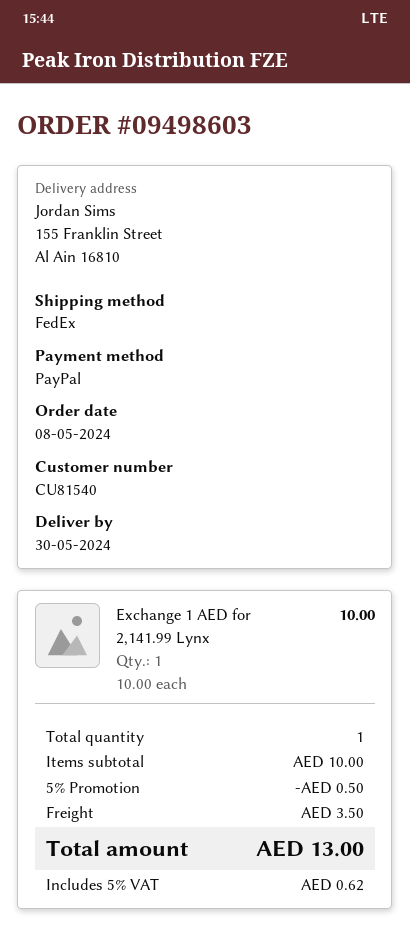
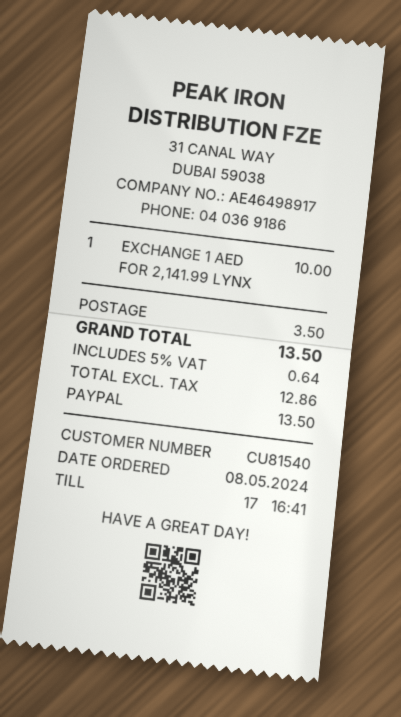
discount: 5% = 0.50 -> none
tax: 5% = 0.62 -> 5% = 0.64
total: 13.00 -> 13.50

